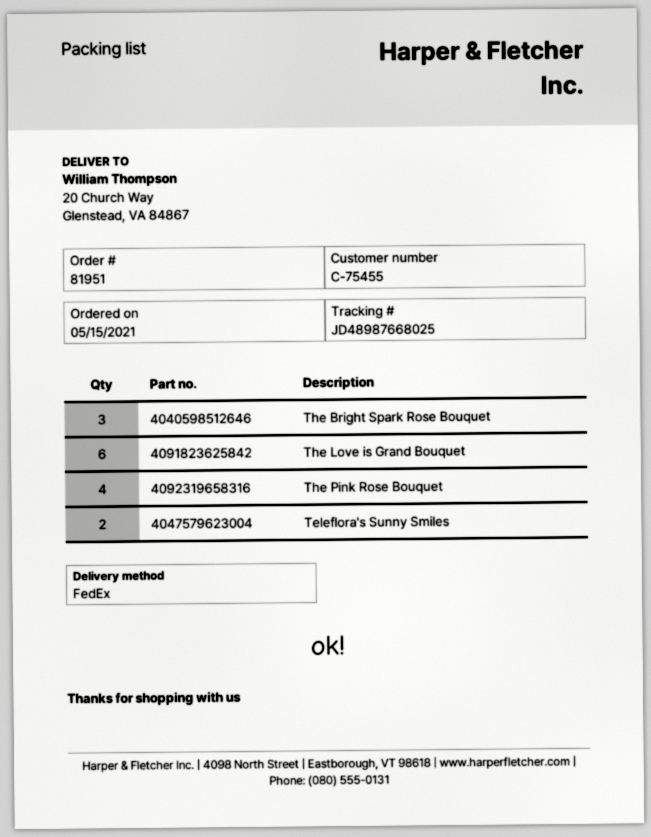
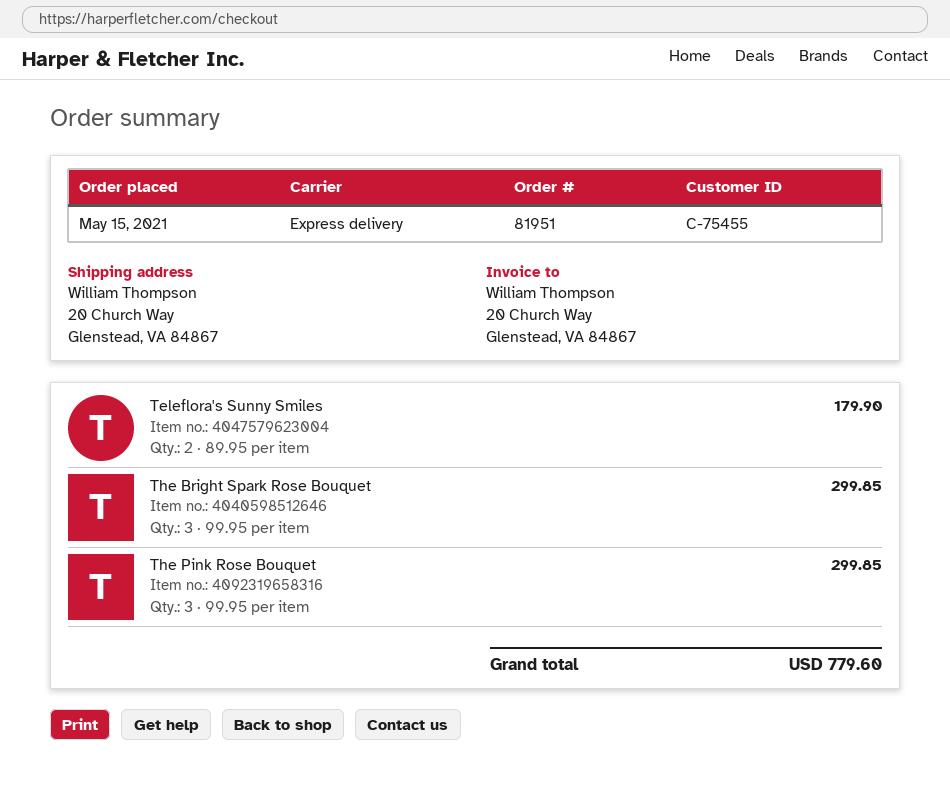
shipping method: FedEx -> express
The Love is Grand Bouquet: 6 -> none
The Pink Rose Bouquet: 4 -> 3

